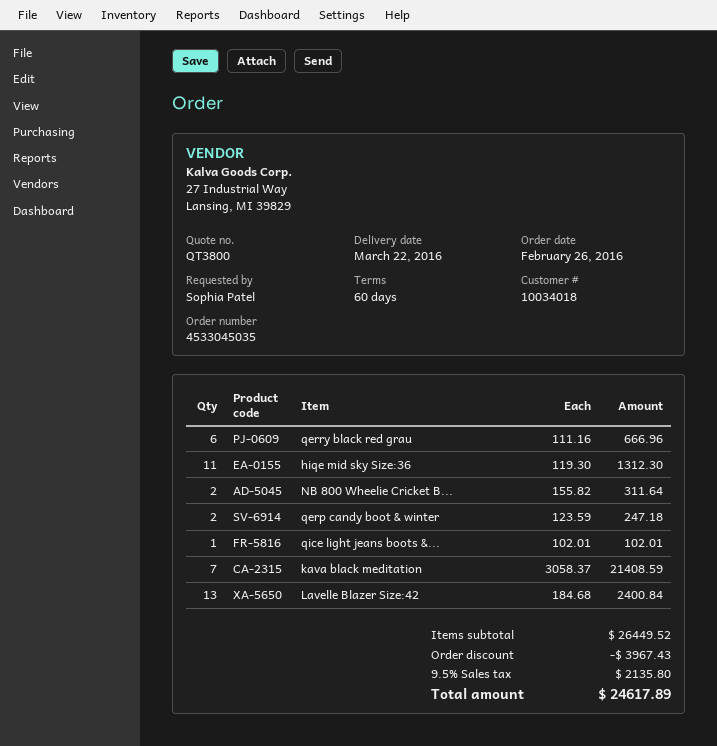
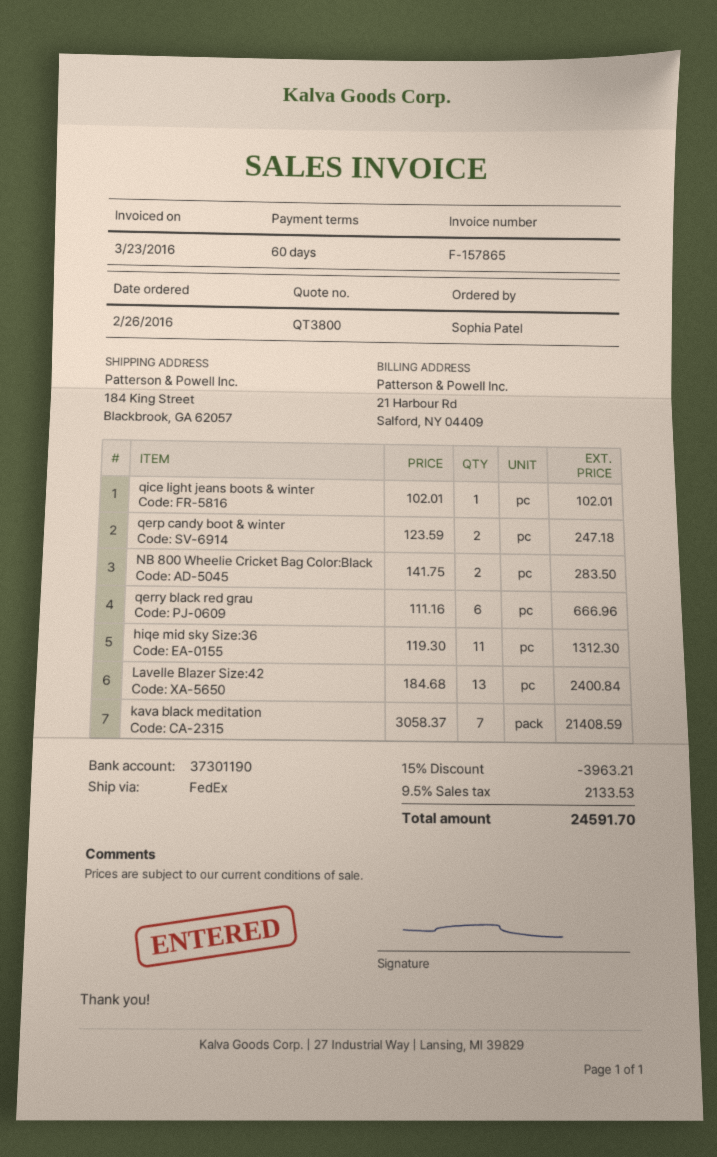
NB 800 Wheelie Cricket B...: 2 x 155.82 = 311.64 -> 2 x 141.75 = 283.50
discount: 3967.43 -> 3963.21
tax: 9.5% = 2135.80 -> 9.5% = 2133.53
total: 24617.89 -> 24591.70

